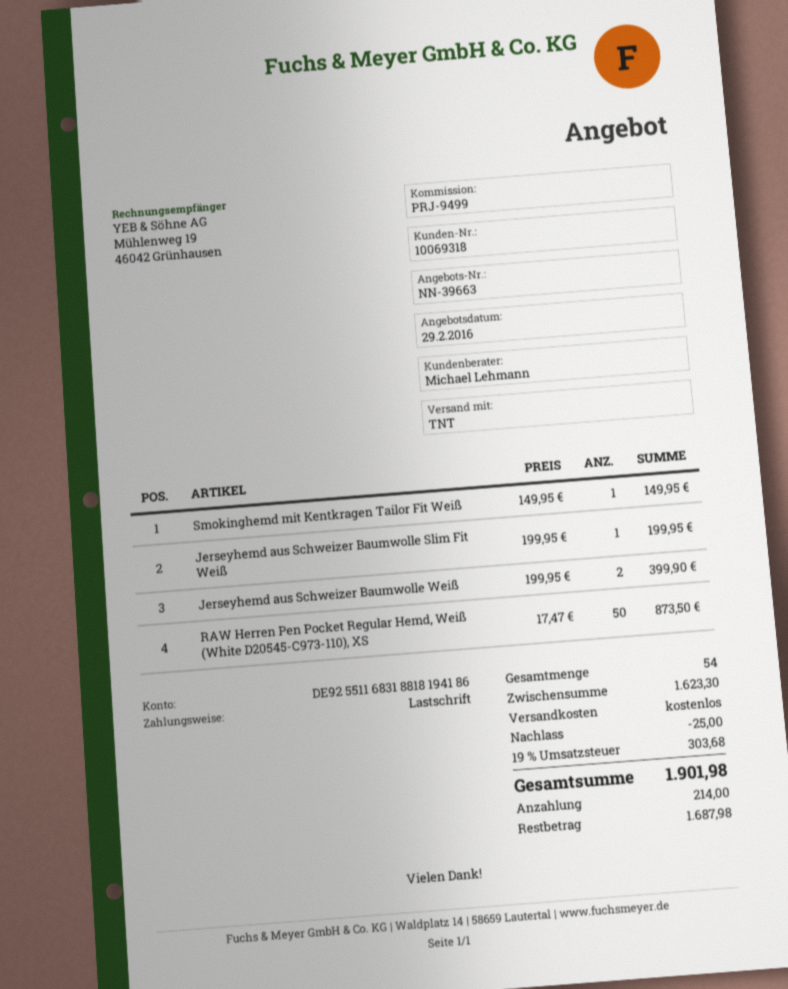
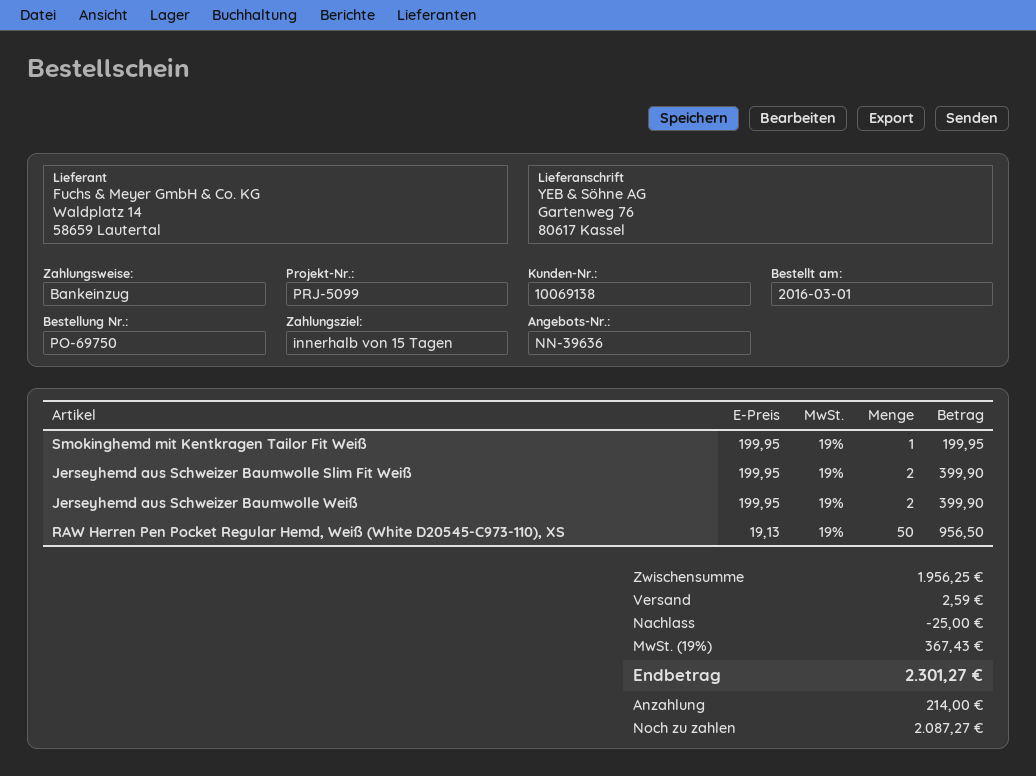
quote number: NN-39663 -> NN-39636
customer number: 10069318 -> 10069138
reference: PRJ-9499 -> PRJ-5099
Smokinghemd mit Kentkragen Tailor Fit Weiß: 1 x 149.95 = 149.95 -> 1 x 199.95 = 199.95
Jerseyhemd aus Schweizer Baumwolle Slim Fit Weiß: 1 x 199.95 = 199.95 -> 2 x 199.95 = 399.90
RAW Herren Pen Pocket Regular Hemd, Weiß (White D20545-C973-110), XS: 50 x 17.47 = 873.50 -> 50 x 19.13 = 956.50
subtotal: 1623.30 -> 1956.25
shipping: 0.00 -> 2.59
tax: 19% = 303.68 -> 19% = 367.43
total: 1901.98 -> 2301.27
balance: 1687.98 -> 2087.27

